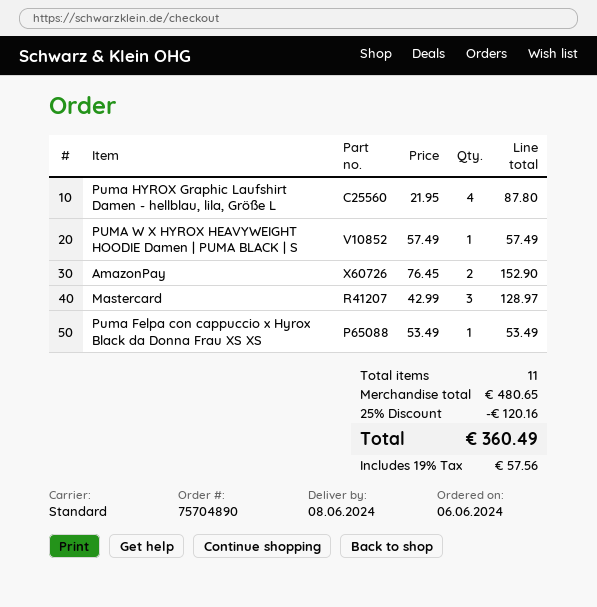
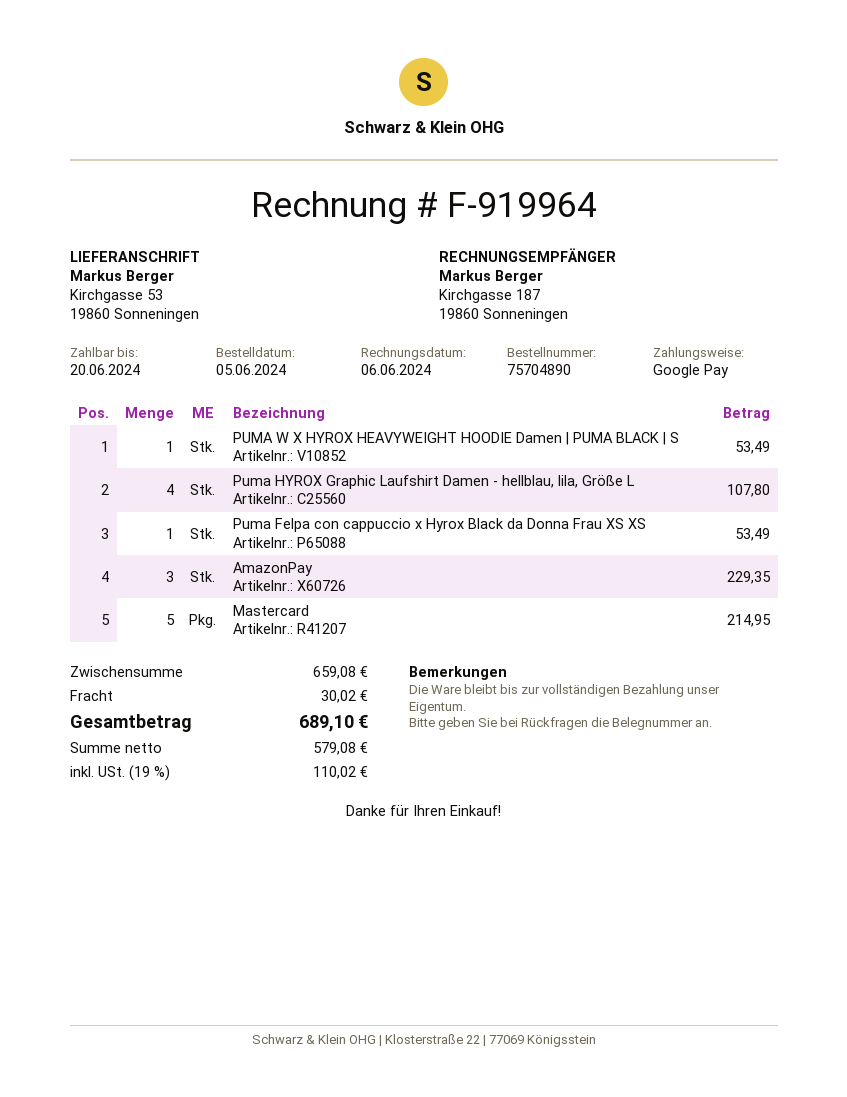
order date: 2024-06-06 -> 2024-06-05
Puma HYROX Graphic Laufshirt Damen - hellblau, lila, Größe L: 4 for 87.80 -> 4 for 107.80
PUMA W X HYROX HEAVYWEIGHT HOODIE Damen | PUMA BLACK | S: 1 for 57.49 -> 1 for 53.49
AmazonPay: 2 for 152.90 -> 3 for 229.35
Mastercard: 3 for 128.97 -> 5 for 214.95
subtotal: 480.65 -> 659.08
discount: 25% = 120.16 -> none
shipping: none -> 30.02
tax: 19% = 57.56 -> 19% = 110.02
total: 360.49 -> 689.10

